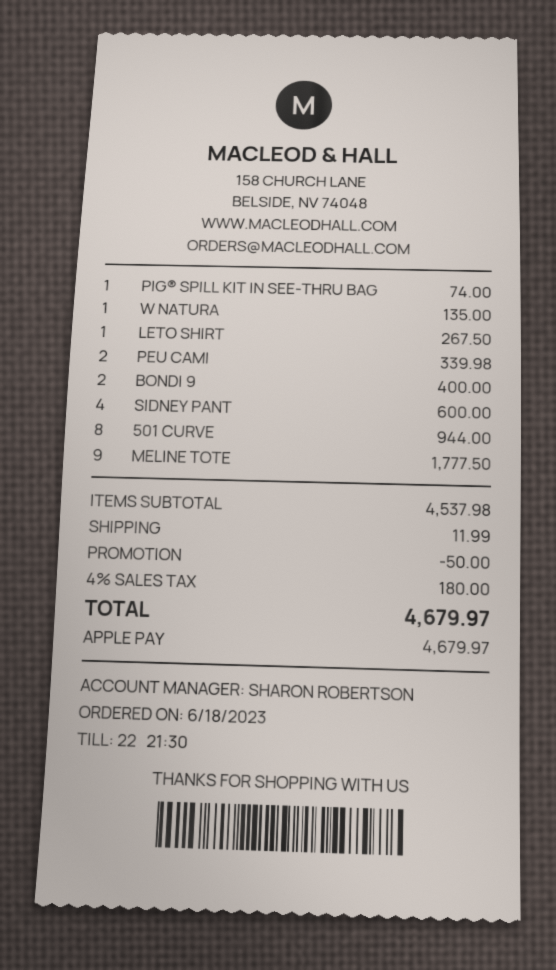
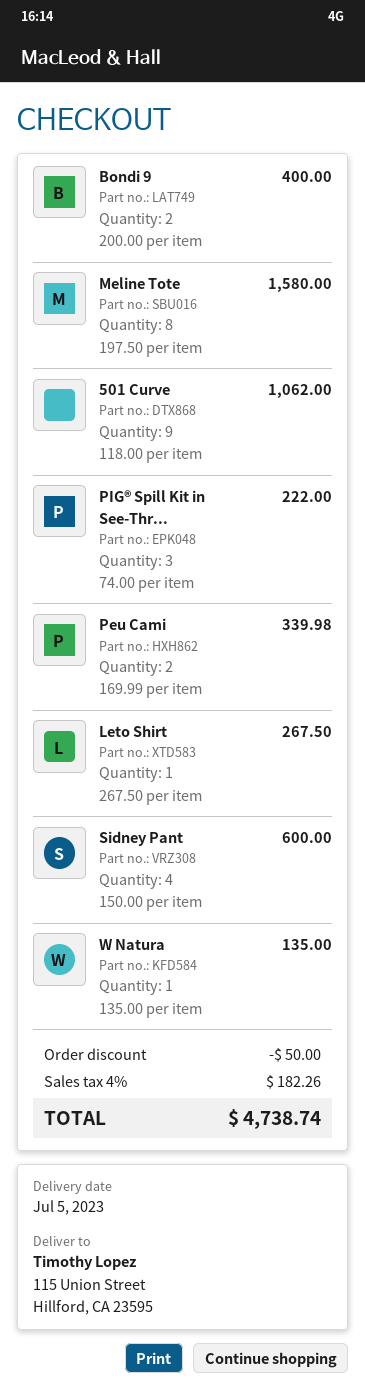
PIG® SPILL KIT IN SEE-THRU BAG: 1 for 74.00 -> 3 for 222.00
501 CURVE: 8 for 944.00 -> 9 for 1062.00
MELINE TOTE: 9 for 1777.50 -> 8 for 1580.00
shipping: 11.99 -> none
tax: 4% = 180.00 -> 4% = 182.26
total: 4679.97 -> 4738.74

